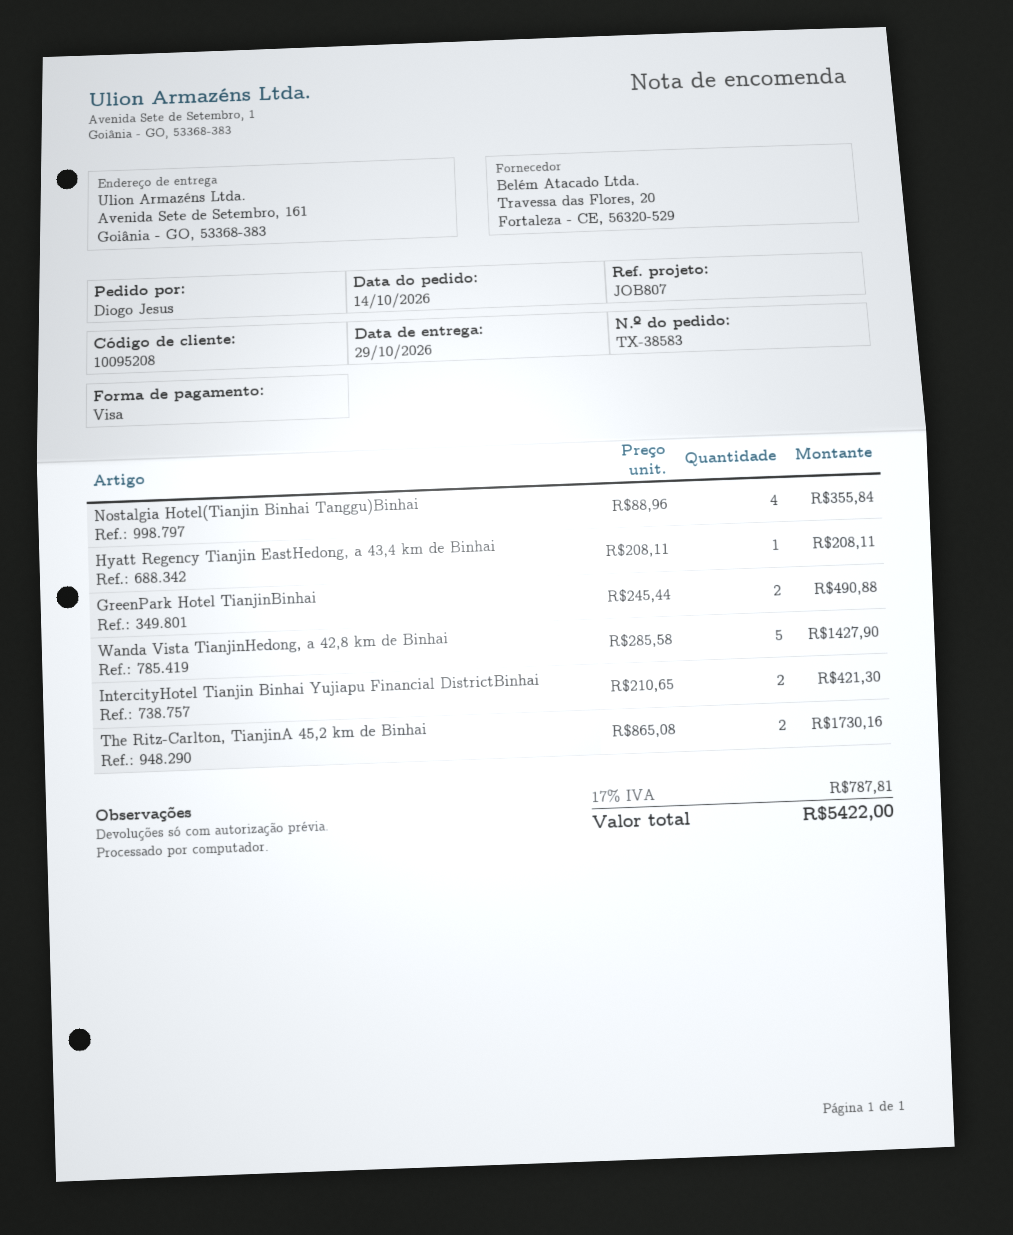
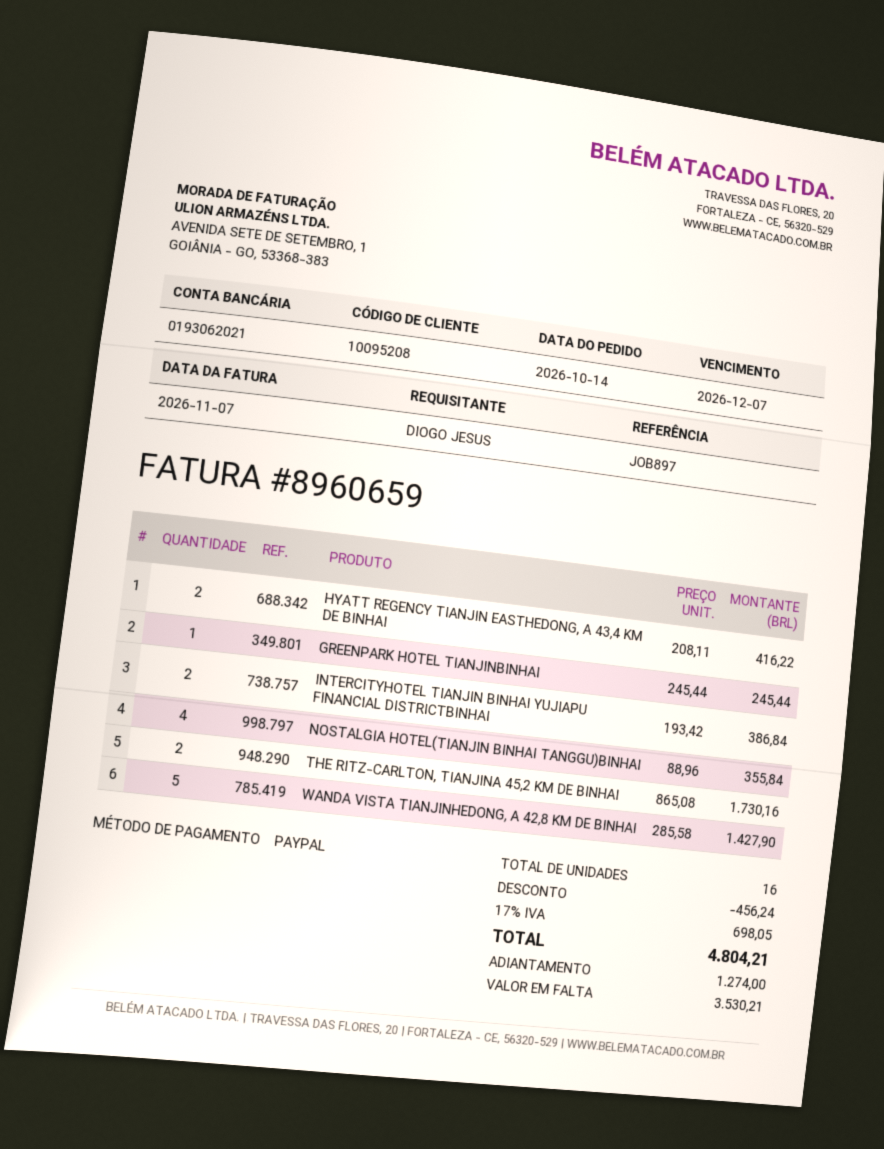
reference: JOB807 -> JOB897
payment method: Visa -> PayPal
Hyatt Regency Tianjin EastHedong, a 43,4 km de Binhai: 1 x 208.11 = 208.11 -> 2 x 208.11 = 416.22
GreenPark Hotel TianjinBinhai: 2 x 245.44 = 490.88 -> 1 x 245.44 = 245.44
IntercityHotel Tianjin Binhai Yujiapu Financial DistrictBinhai: 2 x 210.65 = 421.30 -> 2 x 193.42 = 386.84
discount: none -> 456.24
tax: 17% = 787.81 -> 17% = 698.05
total: 5422.00 -> 4804.21

